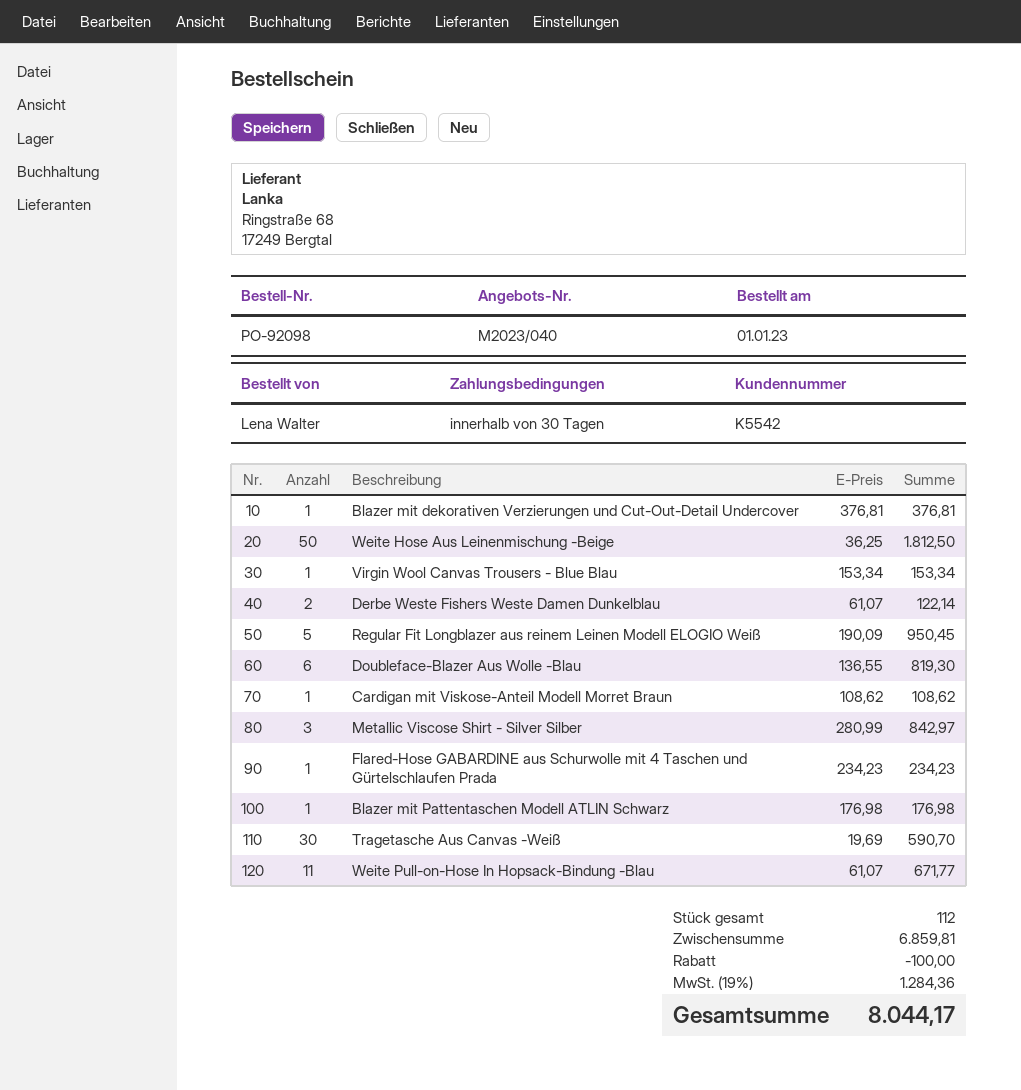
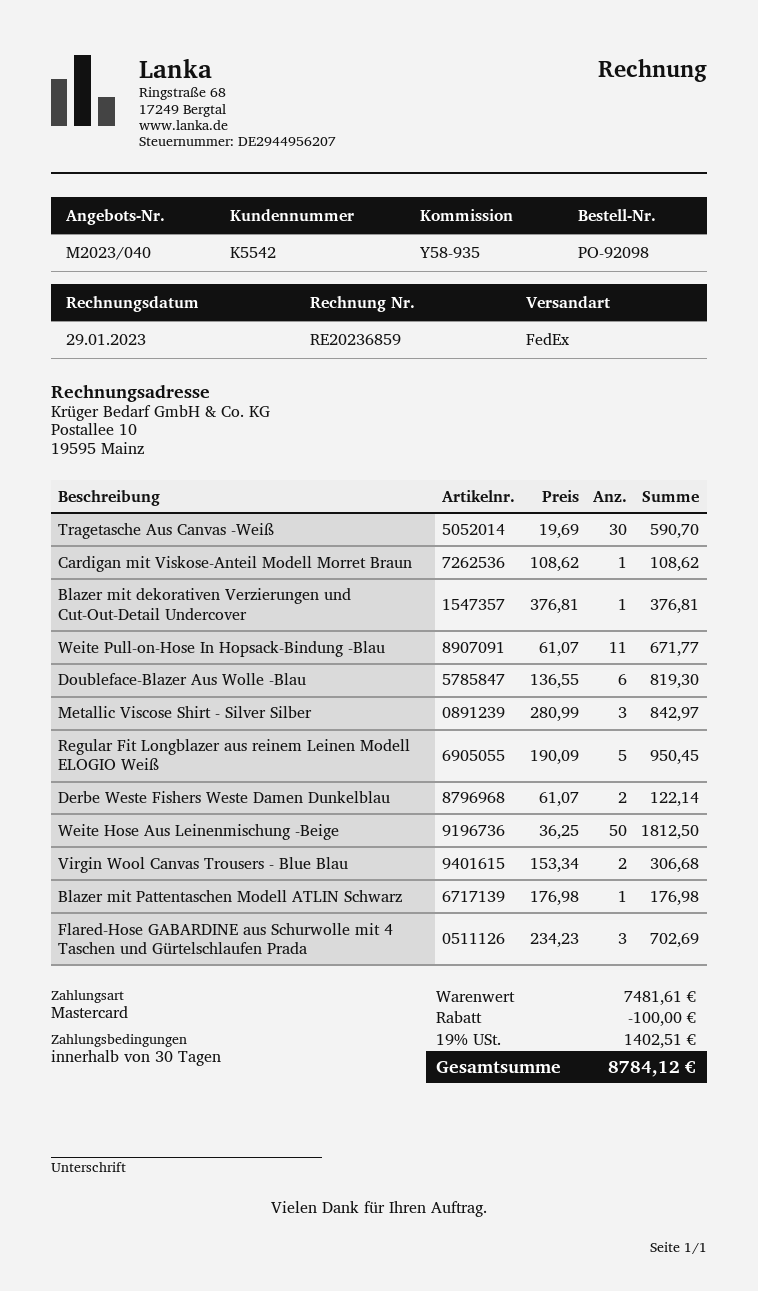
Virgin Wool Canvas Trousers - Blue Blau: 1 x 153.34 = 153.34 -> 2 x 153.34 = 306.68
Flared-Hose GABARDINE aus Schurwolle mit 4 Taschen und Gürtelschlaufen Prada: 1 x 234.23 = 234.23 -> 3 x 234.23 = 702.69
subtotal: 6859.81 -> 7481.61
tax: 19% = 1284.36 -> 19% = 1402.51
total: 8044.17 -> 8784.12

